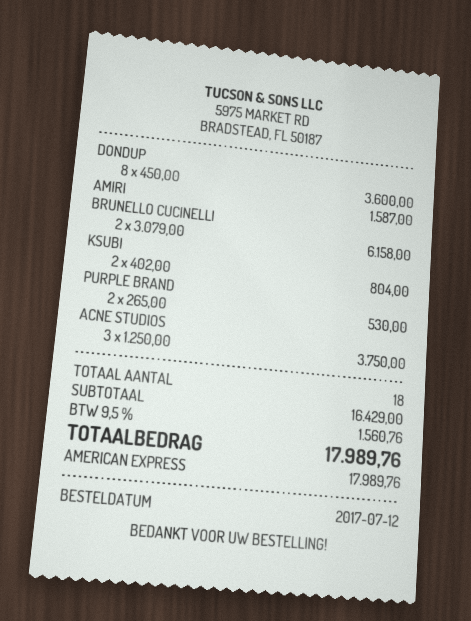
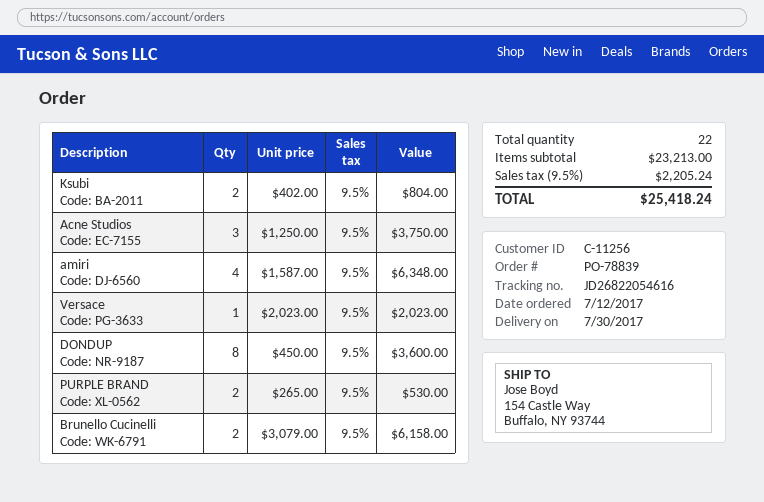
AMIRI: 1 x 1587.00 = 1587.00 -> 4 x 1587.00 = 6348.00
Versace: none -> 1 x 2023.00 = 2023.00
total quantity: 18 -> 22
subtotal: 16429.00 -> 23213.00
tax: 9.5% = 1560.76 -> 9.5% = 2205.24
total: 17989.76 -> 25418.24

